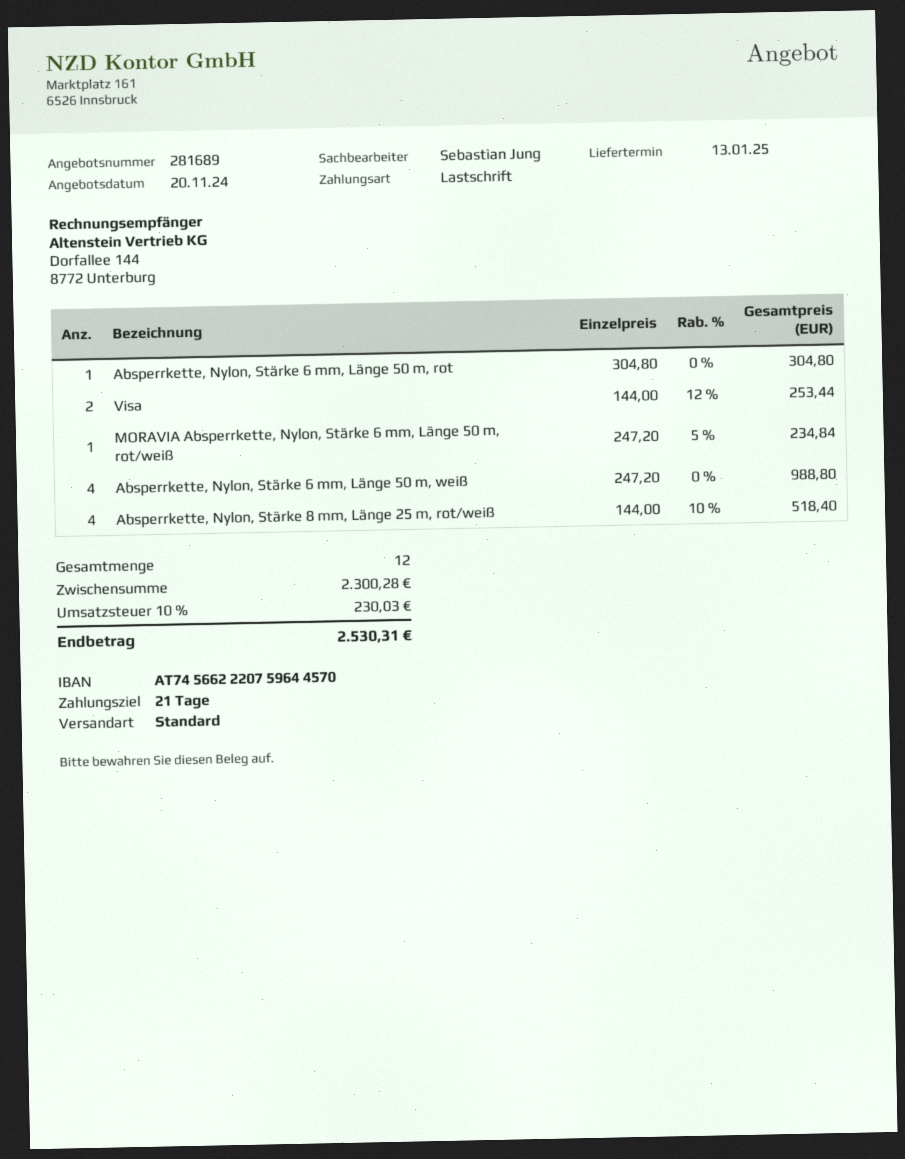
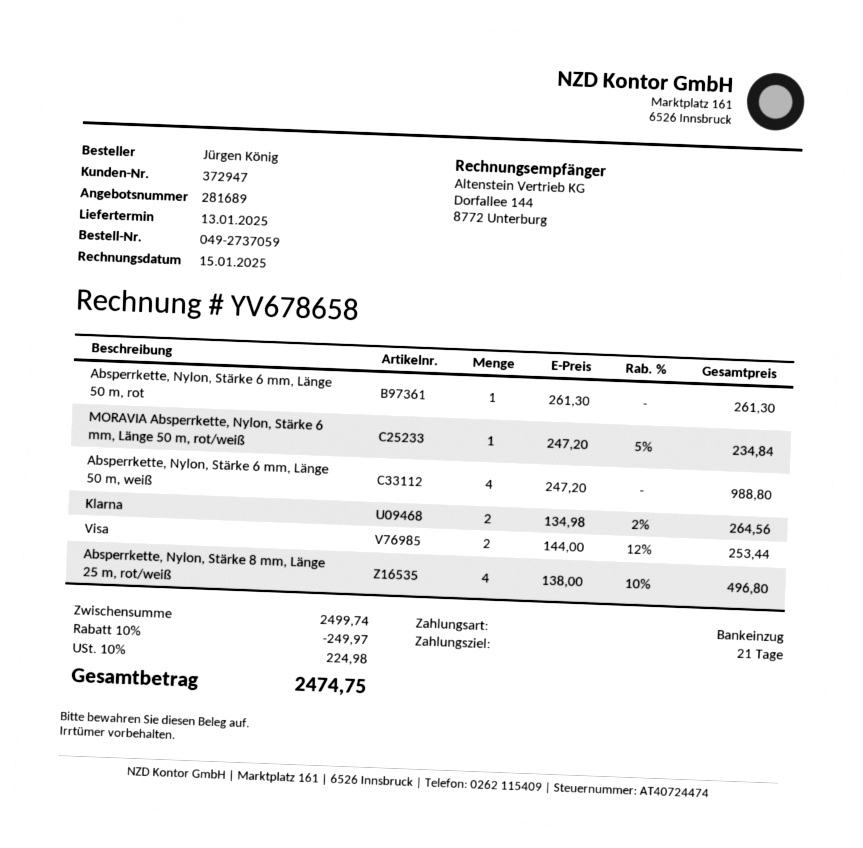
Absperrkette, Nylon, Stärke 6 mm, Länge 50 m, rot: 1 x 304.80 = 304.80 -> 1 x 261.30 = 261.30
Absperrkette, Nylon, Stärke 8 mm, Länge 25 m, rot/weiß: 4 x 144.00 - 10% = 518.40 -> 4 x 138.00 - 10% = 496.80
Klarna: none -> 2 x 134.98 - 2% = 264.56
subtotal: 2300.28 -> 2499.74
discount: none -> 10% = 249.97
tax: 10% = 230.03 -> 10% = 224.98
total: 2530.31 -> 2474.75

